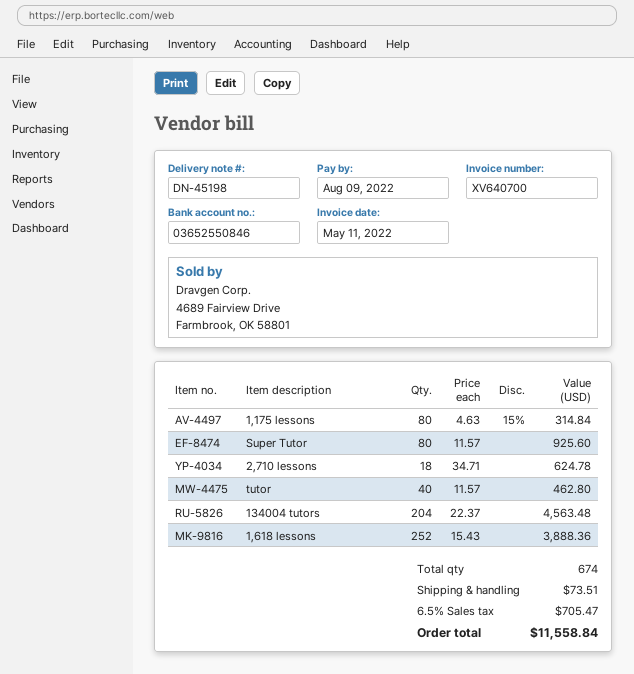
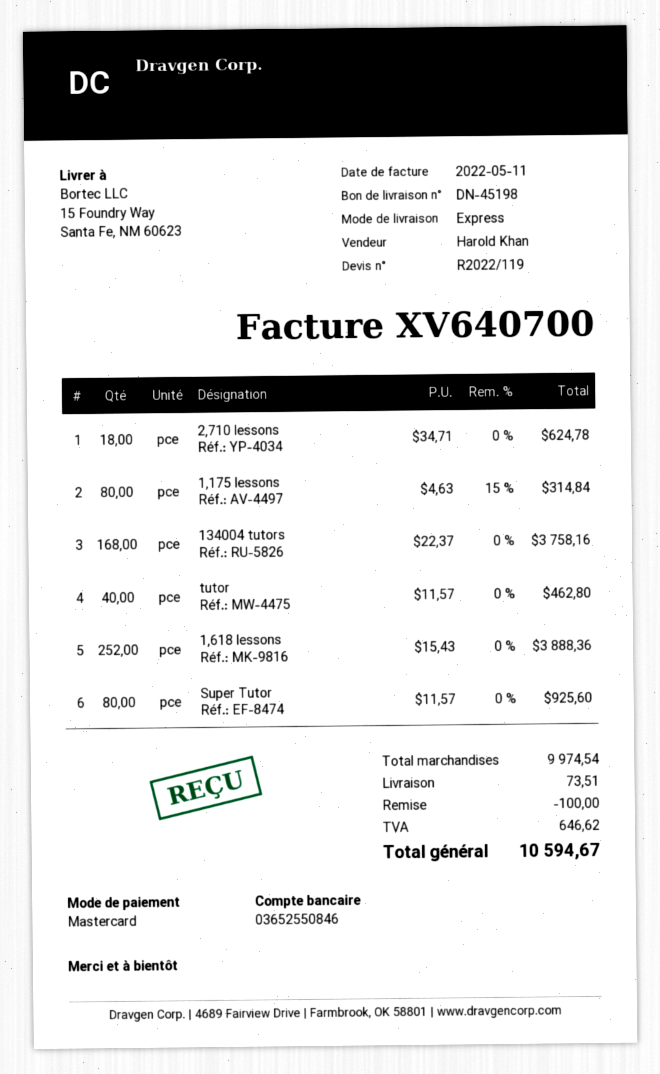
134004 tutors: 204 x 22.37 = 4563.48 -> 168 x 22.37 = 3758.16
discount: none -> 100.00
tax: 705.47 -> 646.62
total: 11558.84 -> 10594.67

